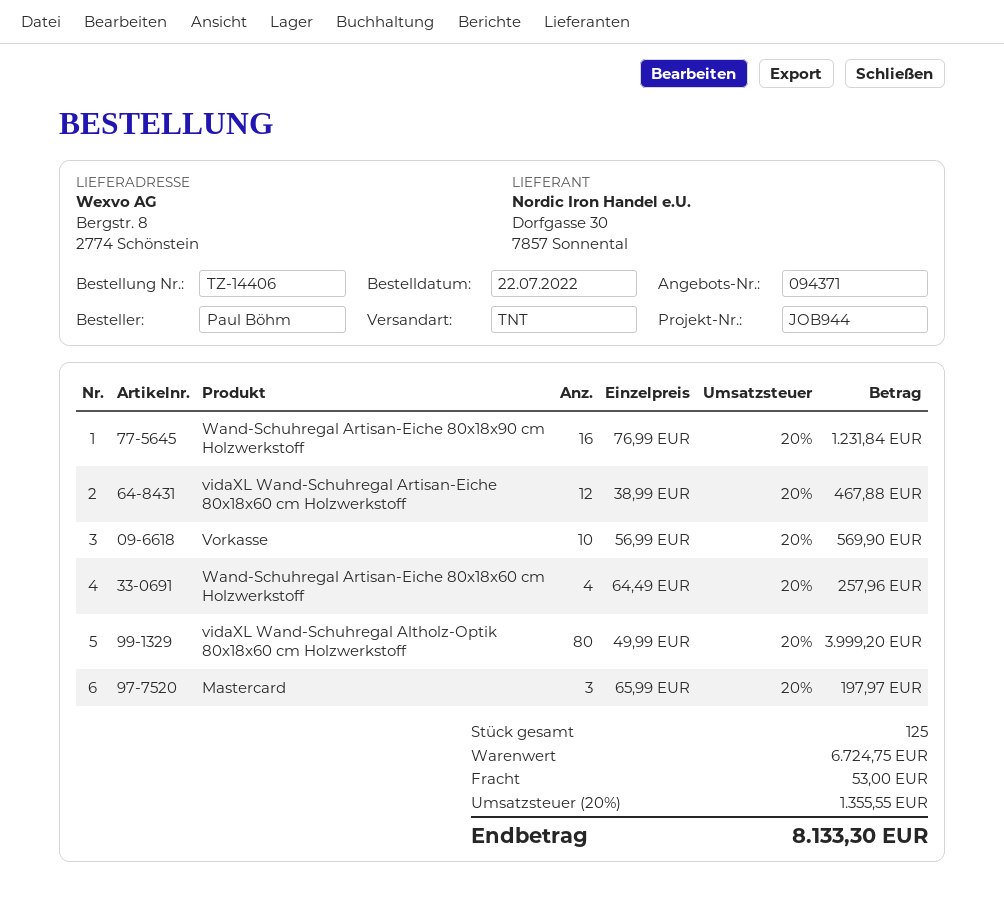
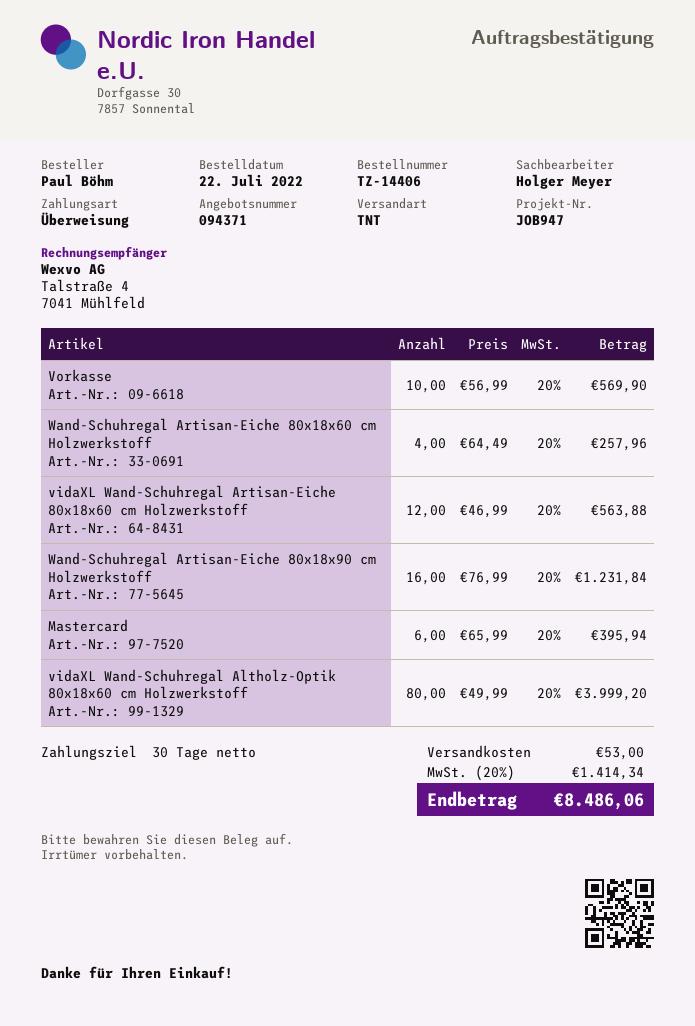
reference: JOB944 -> JOB947
vidaXL Wand-Schuhregal Artisan-Eiche 80x18x60 cm Holzwerkstoff: 12 x 38.99 = 467.88 -> 12 x 46.99 = 563.88
Mastercard: 3 x 65.99 = 197.97 -> 6 x 65.99 = 395.94
tax: 20% = 1355.55 -> 20% = 1414.34
total: 8133.30 -> 8486.06

